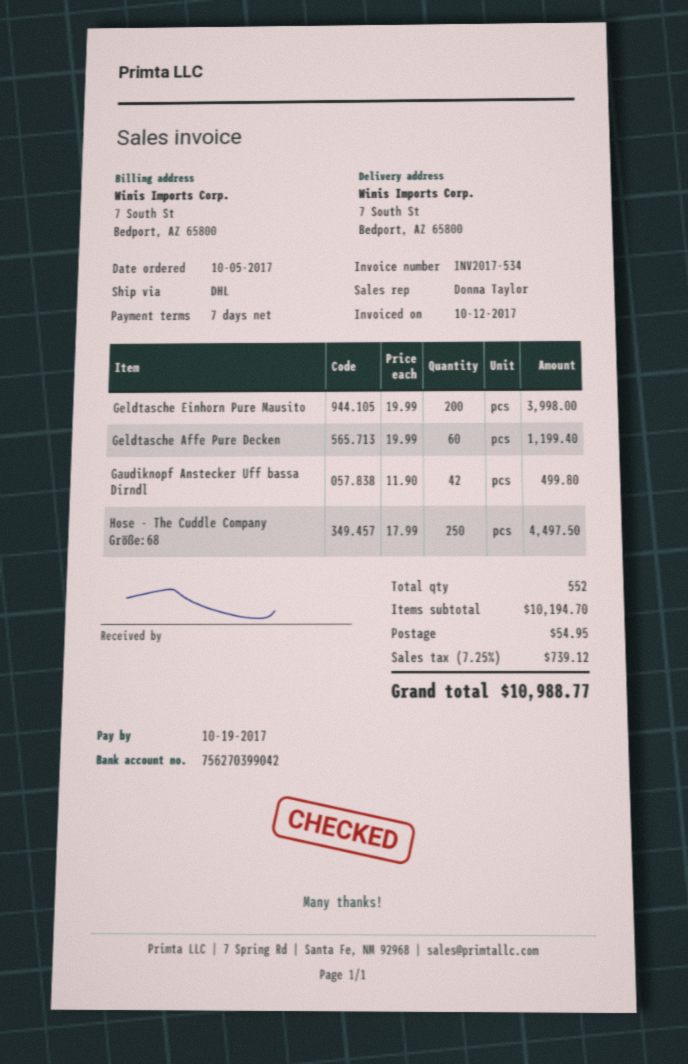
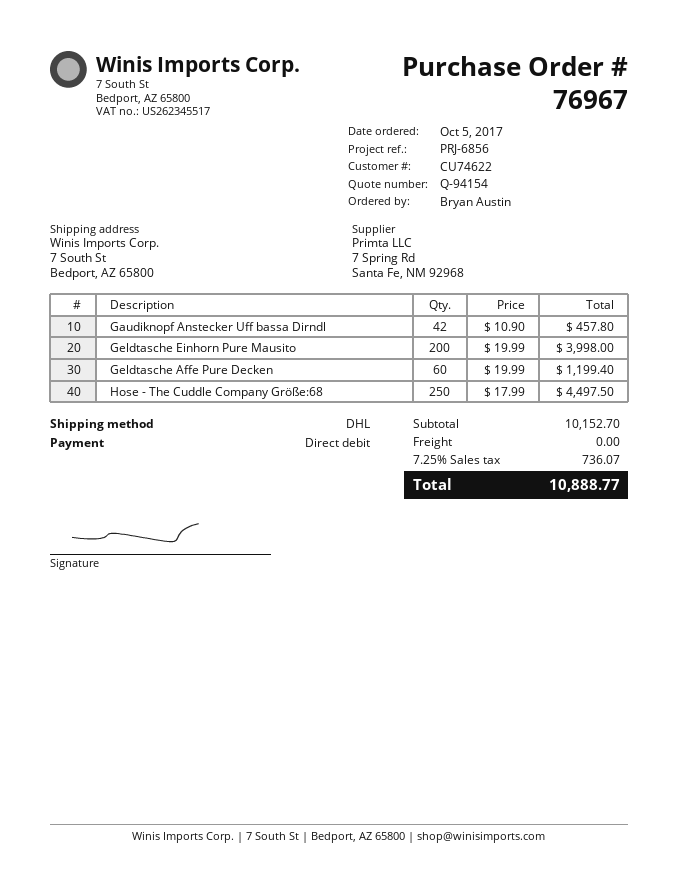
Gaudiknopf Anstecker Uff bassa Dirndl: 42 x 11.90 = 499.80 -> 42 x 10.90 = 457.80
subtotal: 10194.70 -> 10152.70
shipping: 54.95 -> 0.00
tax: 7.25% = 739.12 -> 7.25% = 736.07
total: 10988.77 -> 10888.77

